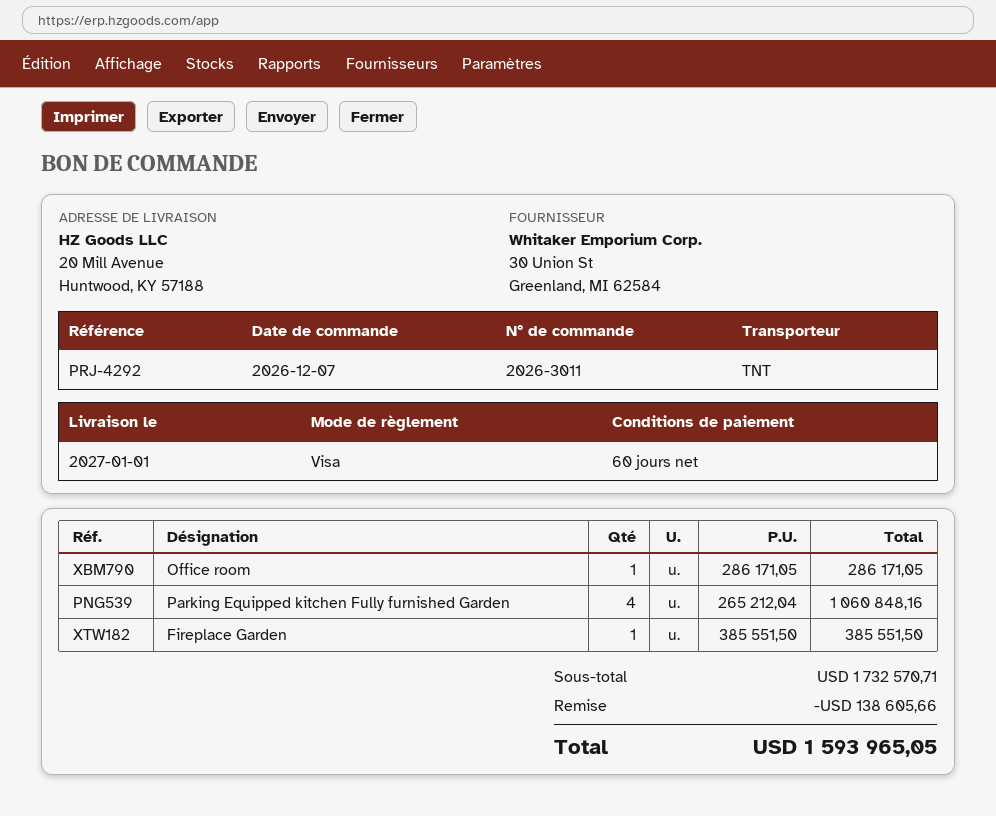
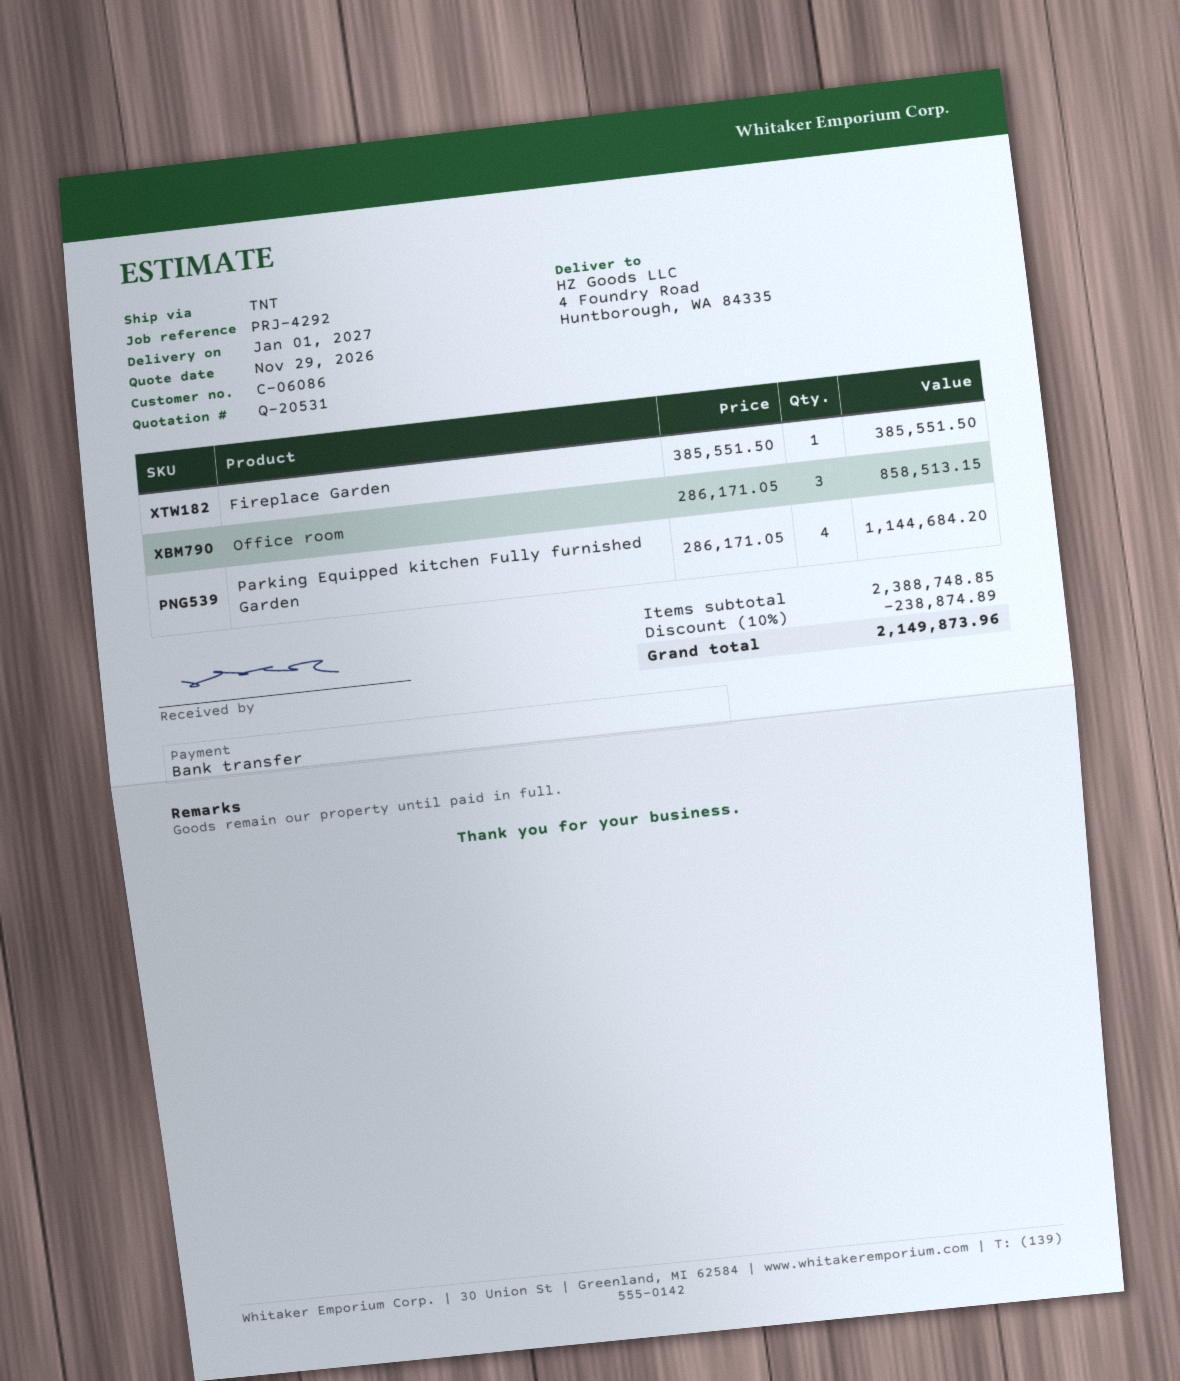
payment method: Visa -> bank transfer
ship to: 20 Mill Avenue, Huntwood, KY 57188 -> 4 Foundry Road, Huntborough, WA 84335
Office room: 1 x 286171.05 = 286171.05 -> 3 x 286171.05 = 858513.15
Parking Equipped kitchen Fully furnished Garden: 4 x 265212.04 = 1060848.16 -> 4 x 286171.05 = 1144684.20
subtotal: 1732570.71 -> 2388748.85
discount: 138605.66 -> 238874.89
total: 1593965.05 -> 2149873.96

